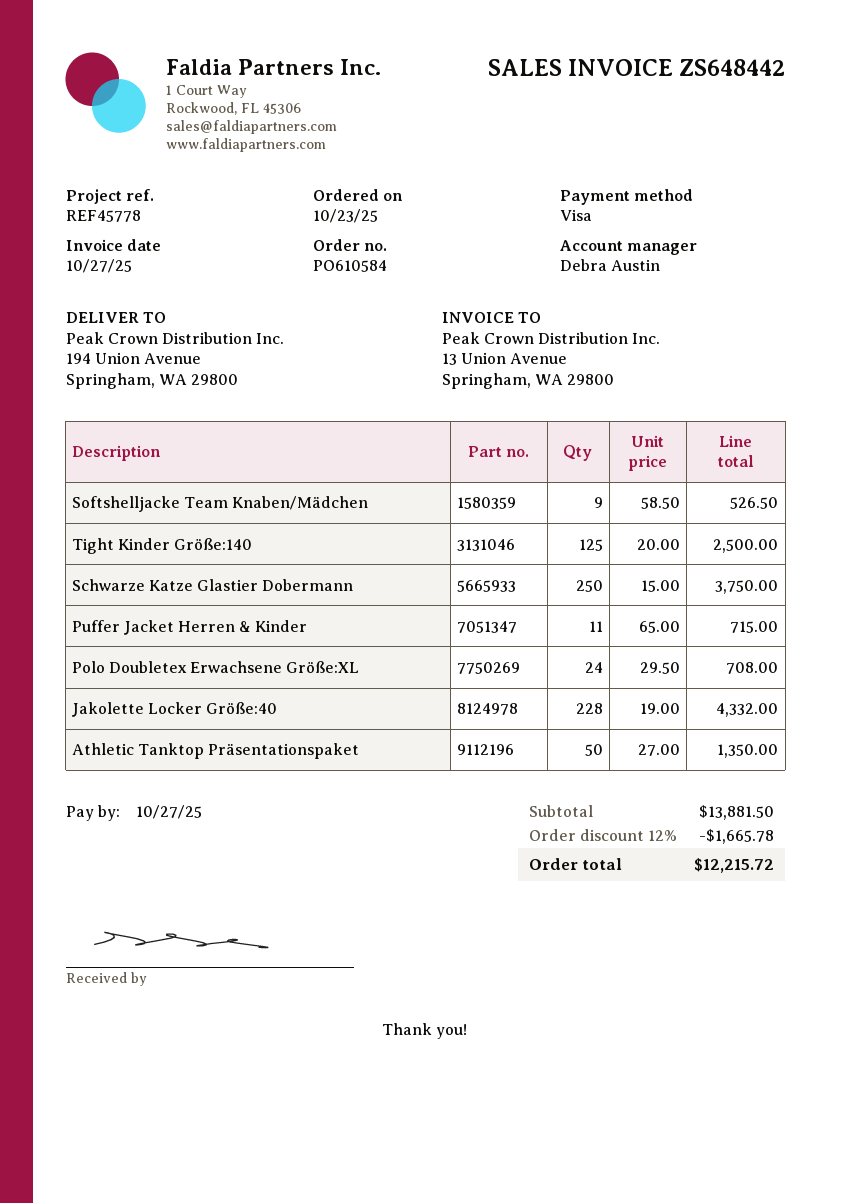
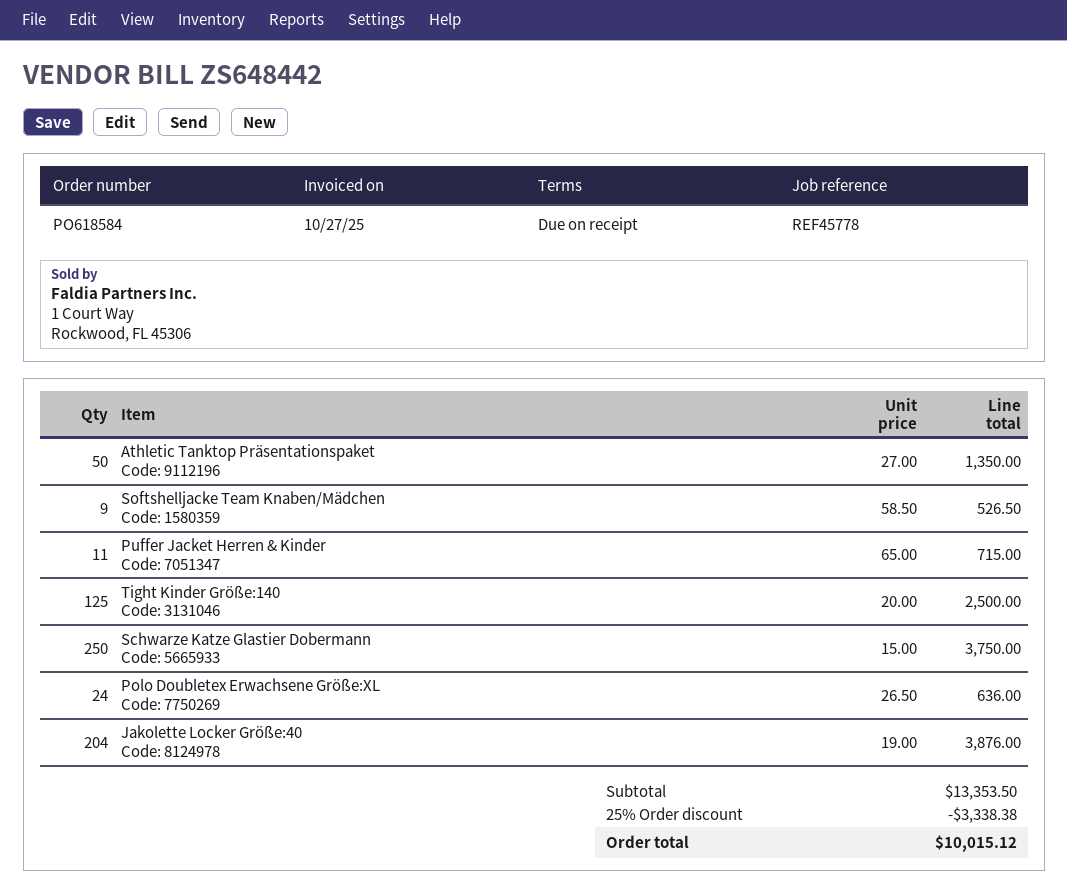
order number: PO610584 -> PO618584
Polo Doubletex Erwachsene Größe:XL: 24 x 29.50 = 708.00 -> 24 x 26.50 = 636.00
Jakolette Locker Größe:40: 228 x 19.00 = 4332.00 -> 204 x 19.00 = 3876.00
subtotal: 13881.50 -> 13353.50
discount: 12% = 1665.78 -> 25% = 3338.38
total: 12215.72 -> 10015.12

